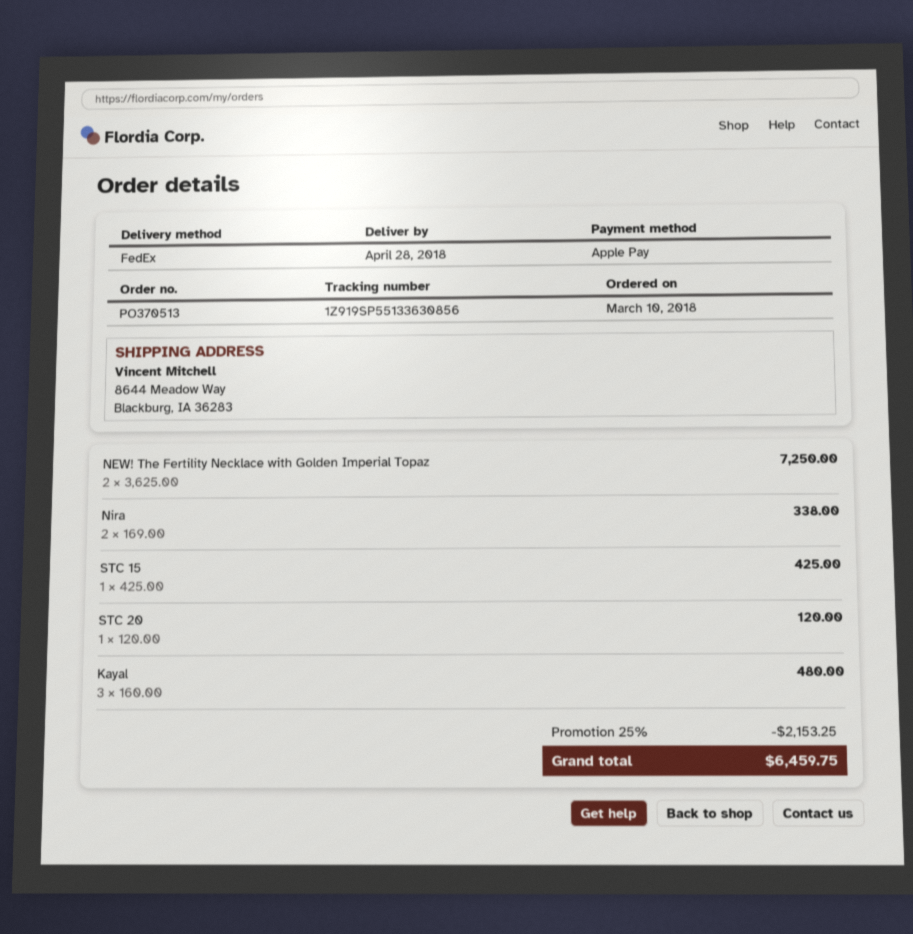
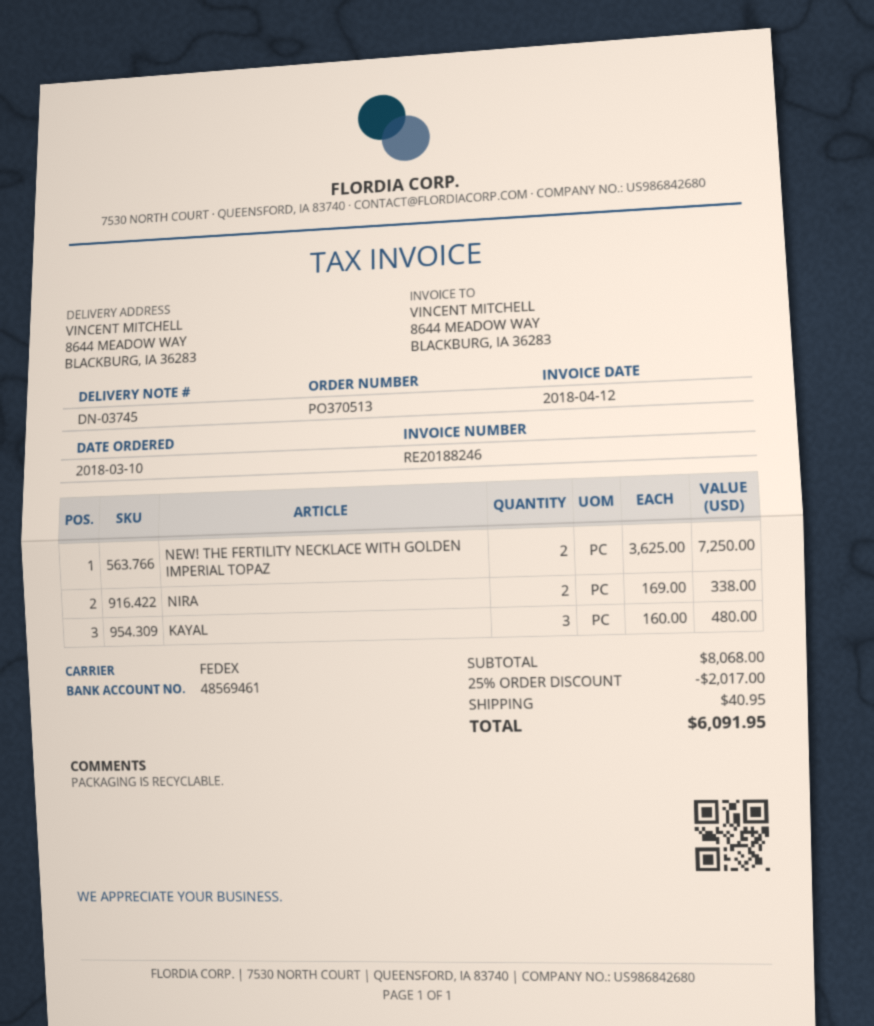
STC 15: 1 x 425.00 = 425.00 -> none
STC 20: 1 x 120.00 = 120.00 -> none
discount: 25% = 2153.25 -> 25% = 2017.00
shipping: none -> 40.95
total: 6459.75 -> 6091.95

